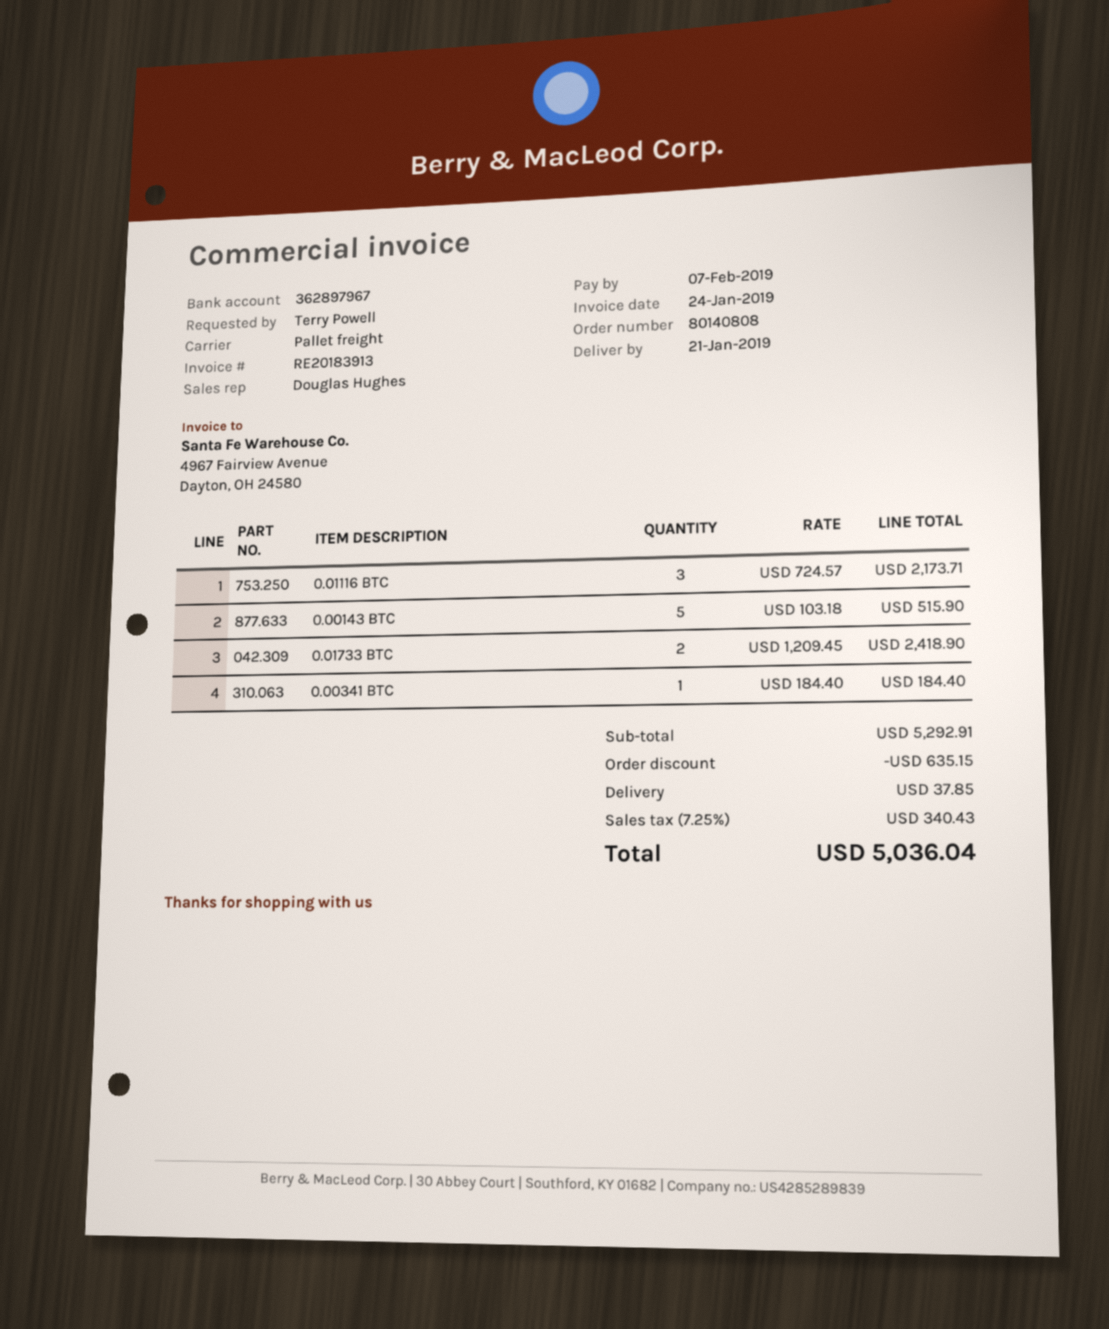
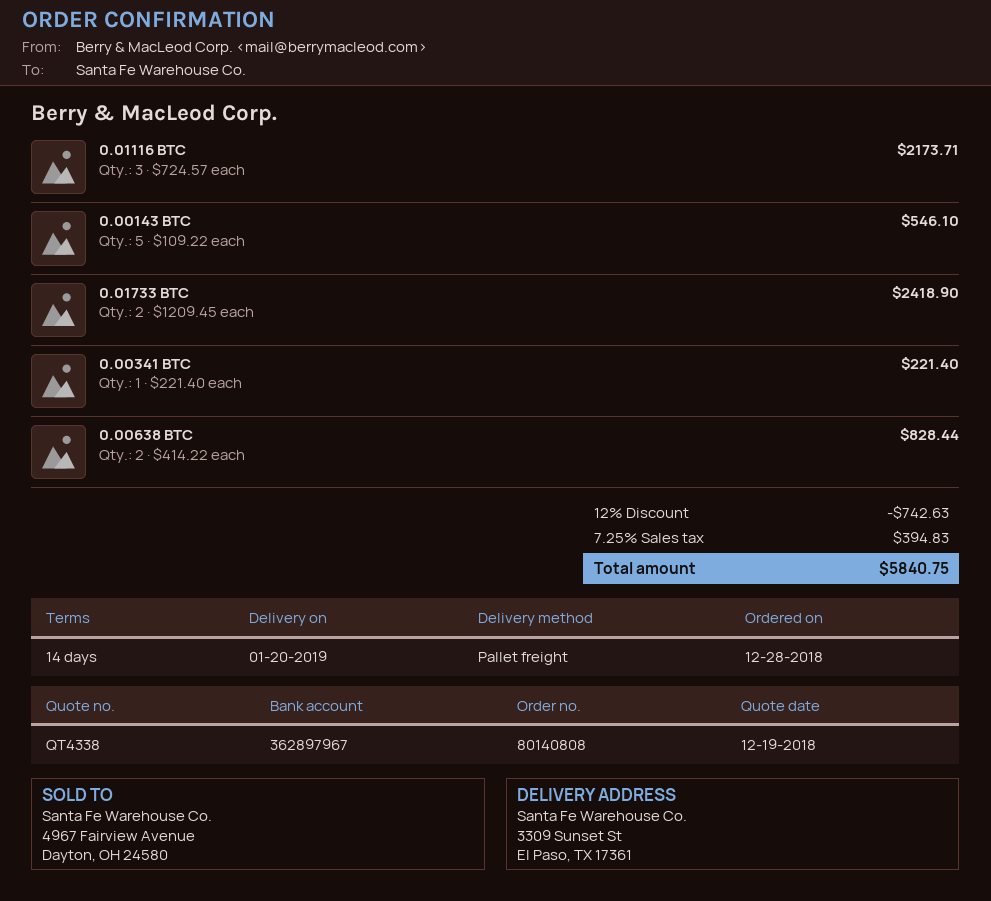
delivery date: 2019-01-21 -> 2019-01-20
0.00143 BTC: 5 x 103.18 = 515.90 -> 5 x 109.22 = 546.10
0.00341 BTC: 1 x 184.40 = 184.40 -> 1 x 221.40 = 221.40
0.00638 BTC: none -> 2 x 414.22 = 828.44
discount: 635.15 -> 742.63
shipping: 37.85 -> none
tax: 7.25% = 340.43 -> 7.25% = 394.83
total: 5036.04 -> 5840.75

